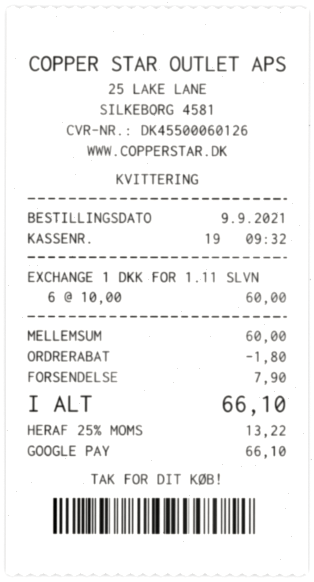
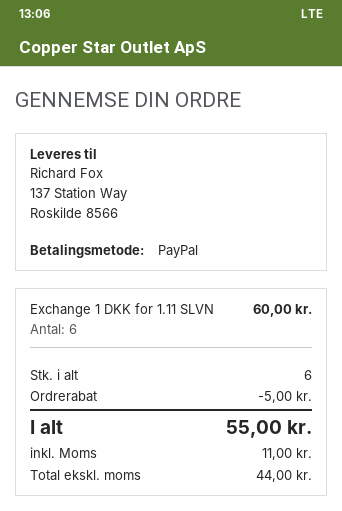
payment method: Google Pay -> PayPal
discount: 1.80 -> 5.00
shipping: 7.90 -> none
tax: 13.22 -> 11.00
total: 66.10 -> 55.00

